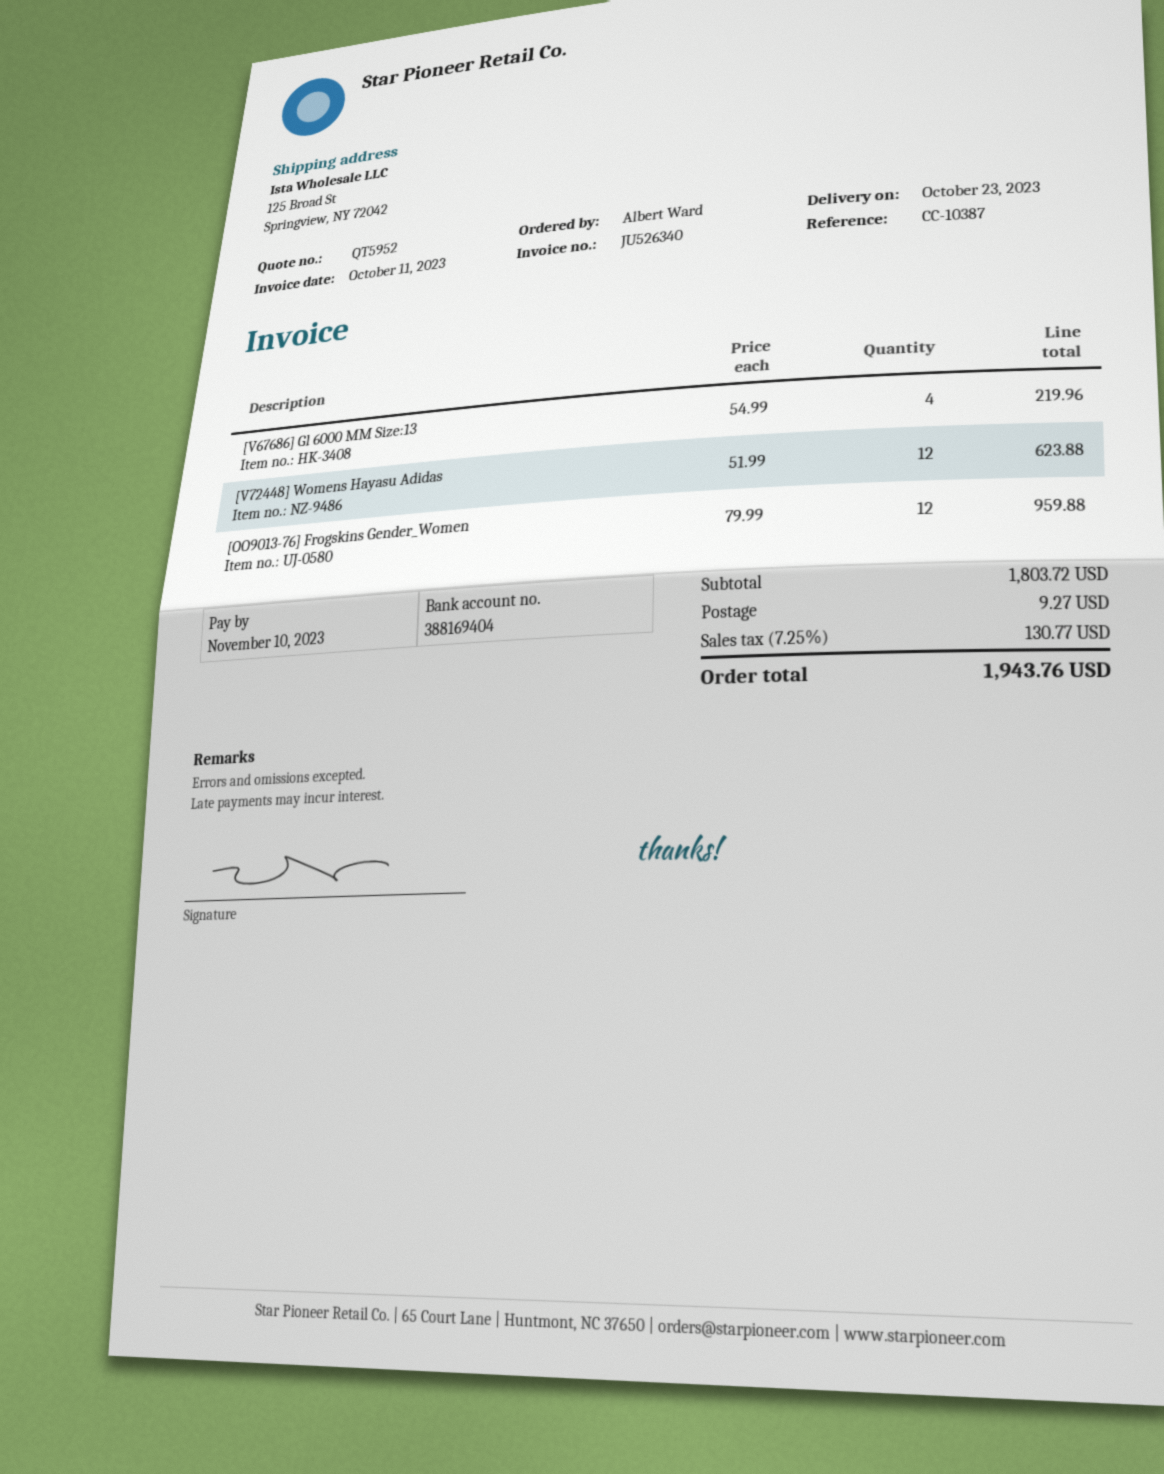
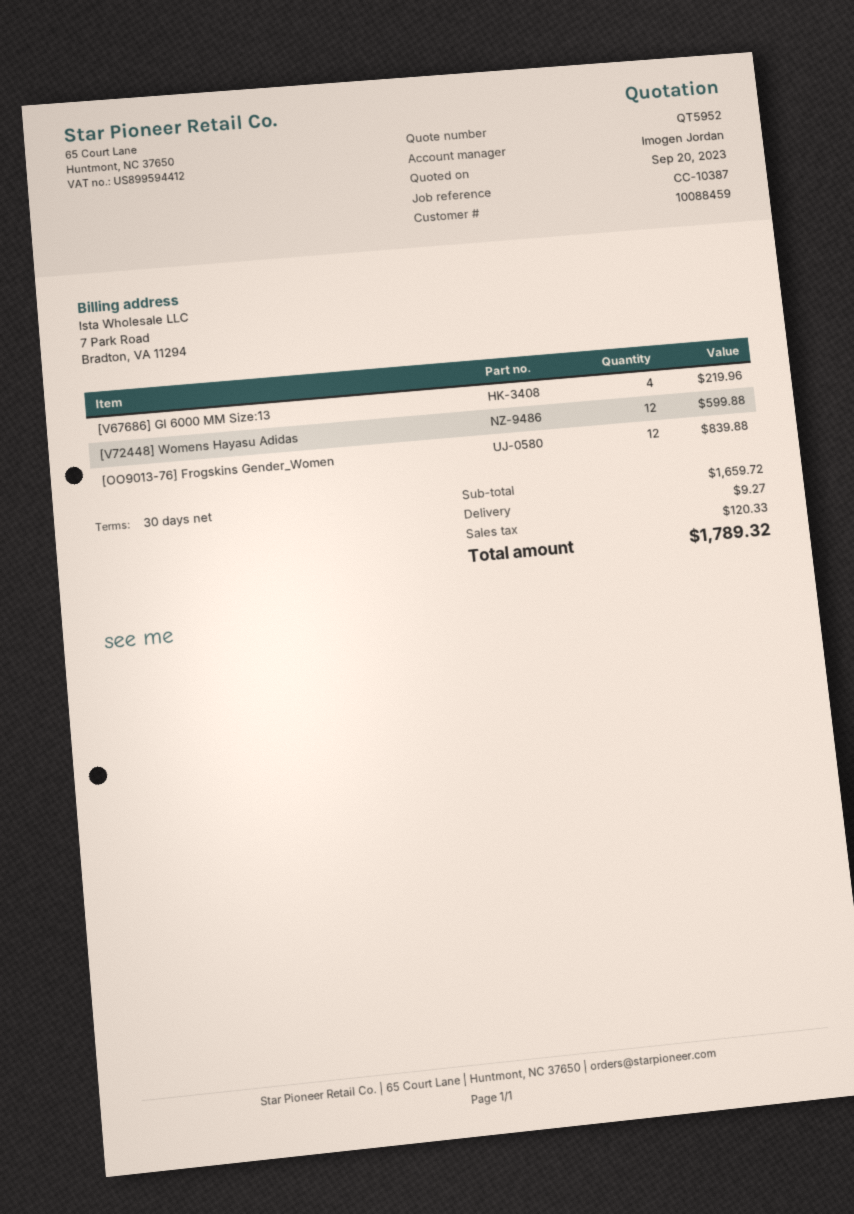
[V72448] Womens Hayasu Adidas: 12 for 623.88 -> 12 for 599.88
[OO9013-76] Frogskins Gender_Women: 12 for 959.88 -> 12 for 839.88
subtotal: 1803.72 -> 1659.72
tax: 130.77 -> 120.33
total: 1943.76 -> 1789.32

